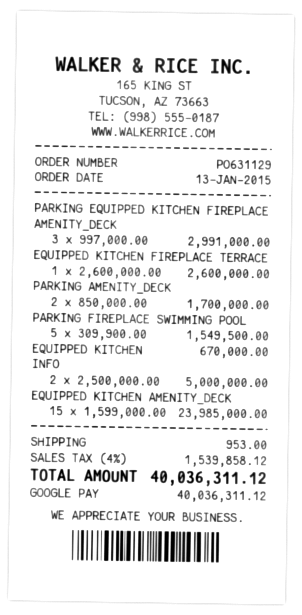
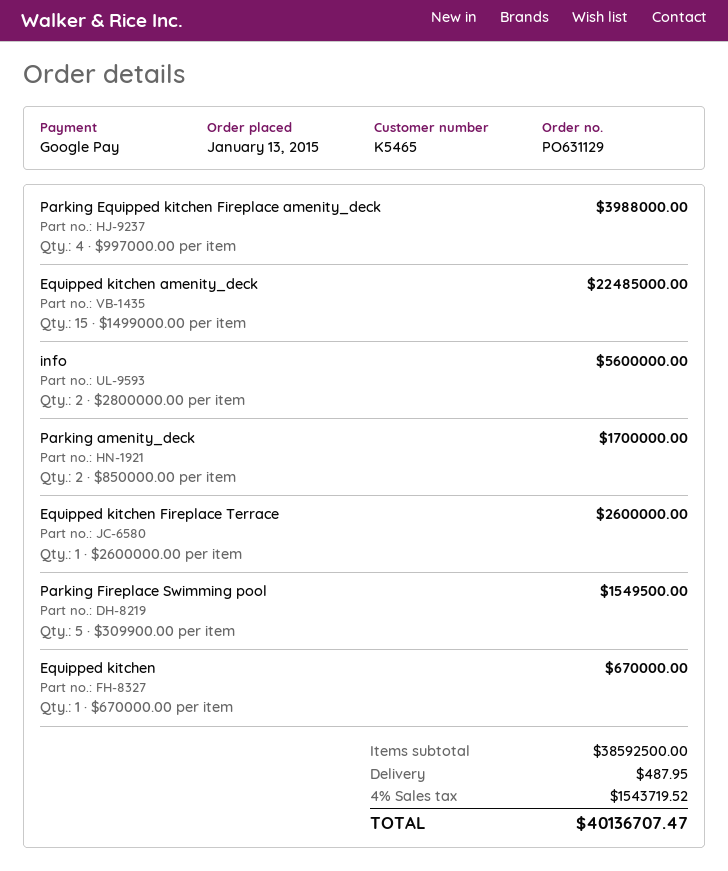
PARKING EQUIPPED KITCHEN FIREPLACE AMENITY_DECK: 3 x 997000.00 = 2991000.00 -> 4 x 997000.00 = 3988000.00
INFO: 2 x 2500000.00 = 5000000.00 -> 2 x 2800000.00 = 5600000.00
EQUIPPED KITCHEN AMENITY_DECK: 15 x 1599000.00 = 23985000.00 -> 15 x 1499000.00 = 22485000.00
shipping: 953.00 -> 487.95
tax: 4% = 1539858.12 -> 4% = 1543719.52
total: 40036311.12 -> 40136707.47

